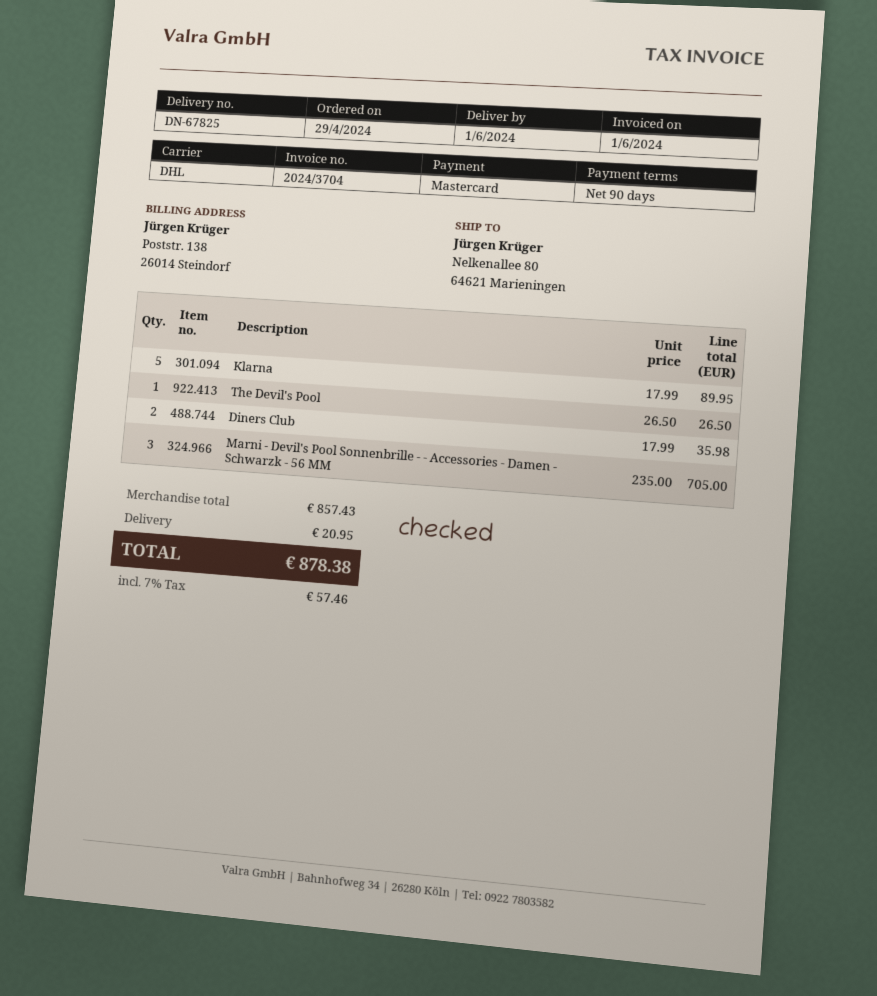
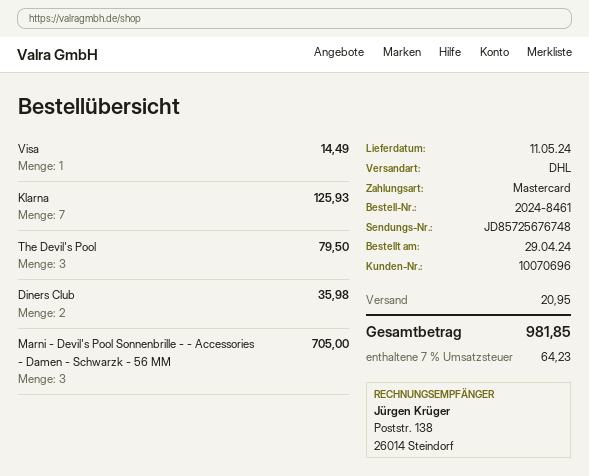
delivery date: 2024-06-01 -> 2024-05-11
Klarna: 5 for 89.95 -> 7 for 125.93
The Devil's Pool: 1 for 26.50 -> 3 for 79.50
Visa: none -> 1 for 14.49
tax: 7% = 57.46 -> 7% = 64.23
total: 878.38 -> 981.85

